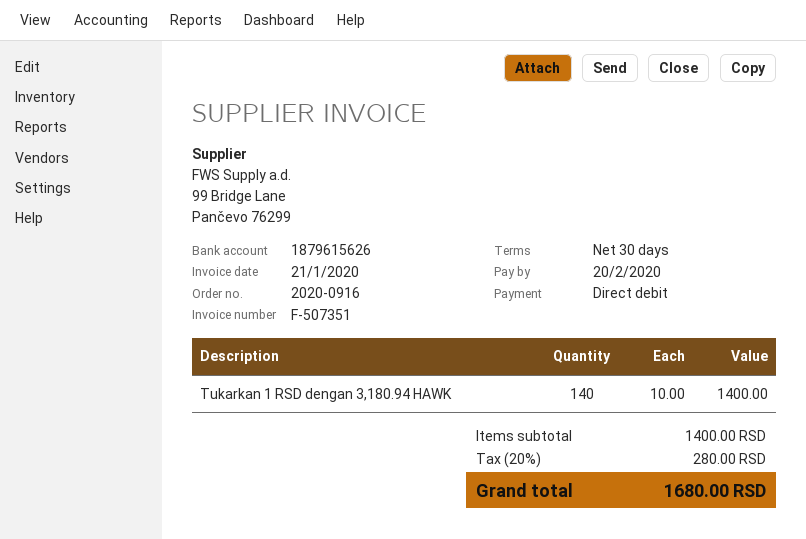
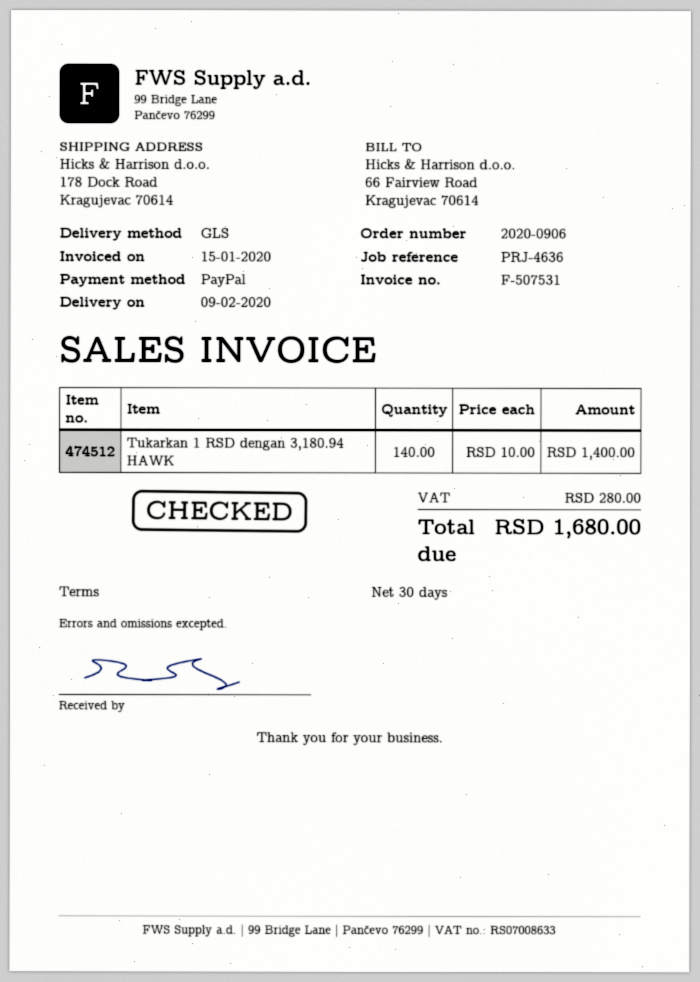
order number: 2020-0916 -> 2020-0906
invoice number: F-507351 -> F-507531
invoice date: 2020-01-21 -> 2020-01-15
payment method: direct debit -> PayPal

